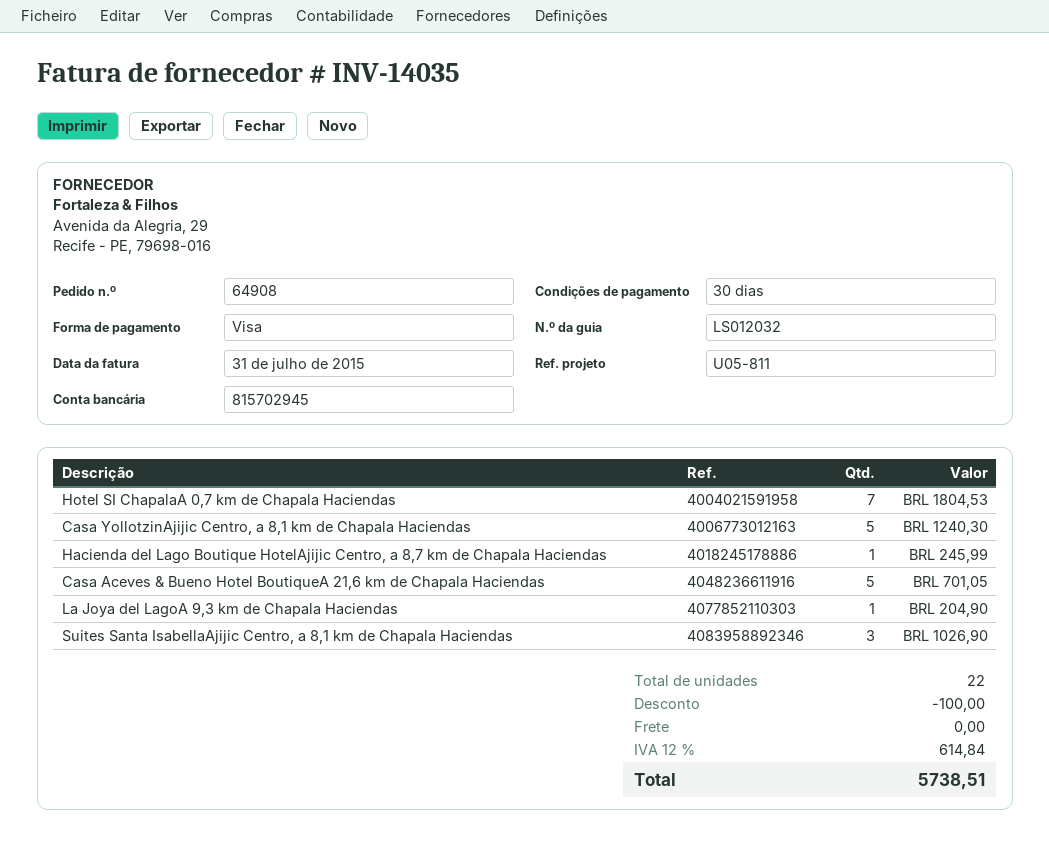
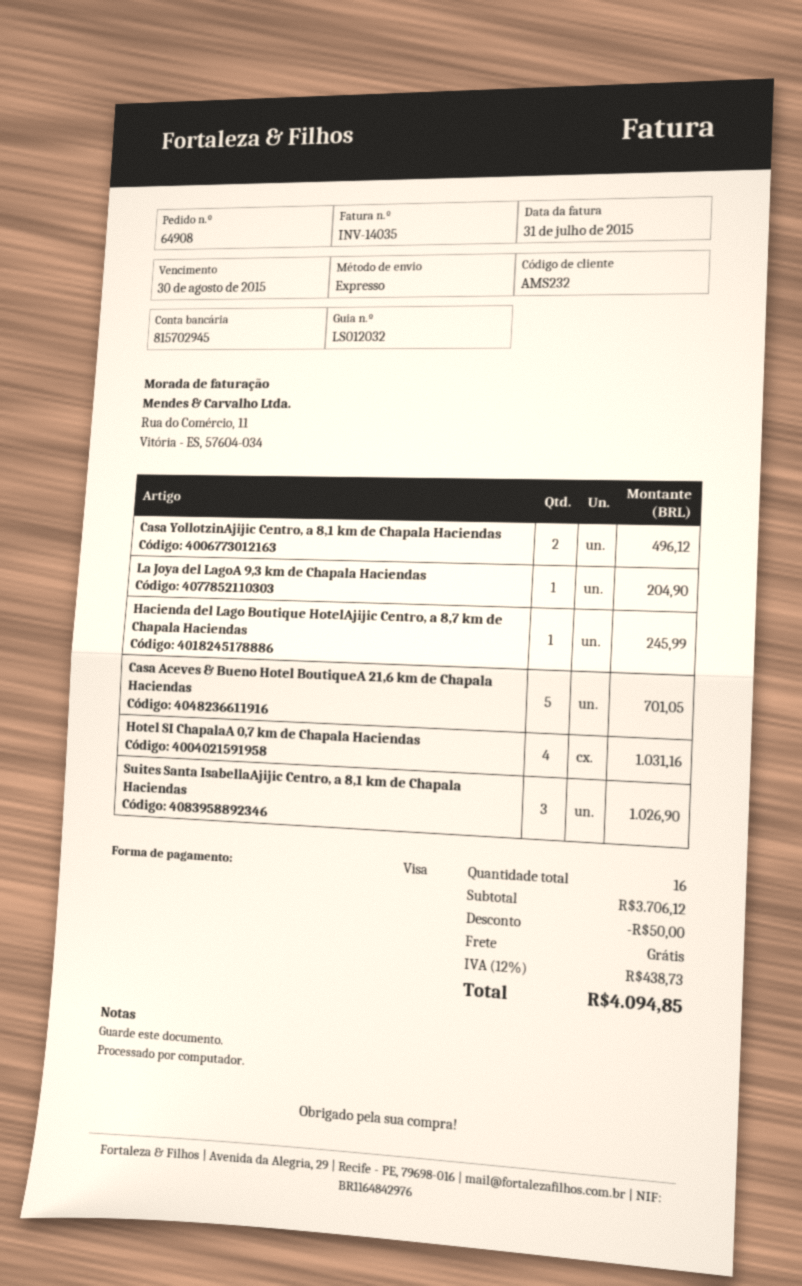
Hotel SI ChapalaA 0,7 km de Chapala Haciendas: 7 for 1804.53 -> 4 for 1031.16
Casa YollotzinAjijic Centro, a 8,1 km de Chapala Haciendas: 5 for 1240.30 -> 2 for 496.12
total quantity: 22 -> 16
discount: 100.00 -> 50.00
tax: 12% = 614.84 -> 12% = 438.73
total: 5738.51 -> 4094.85

